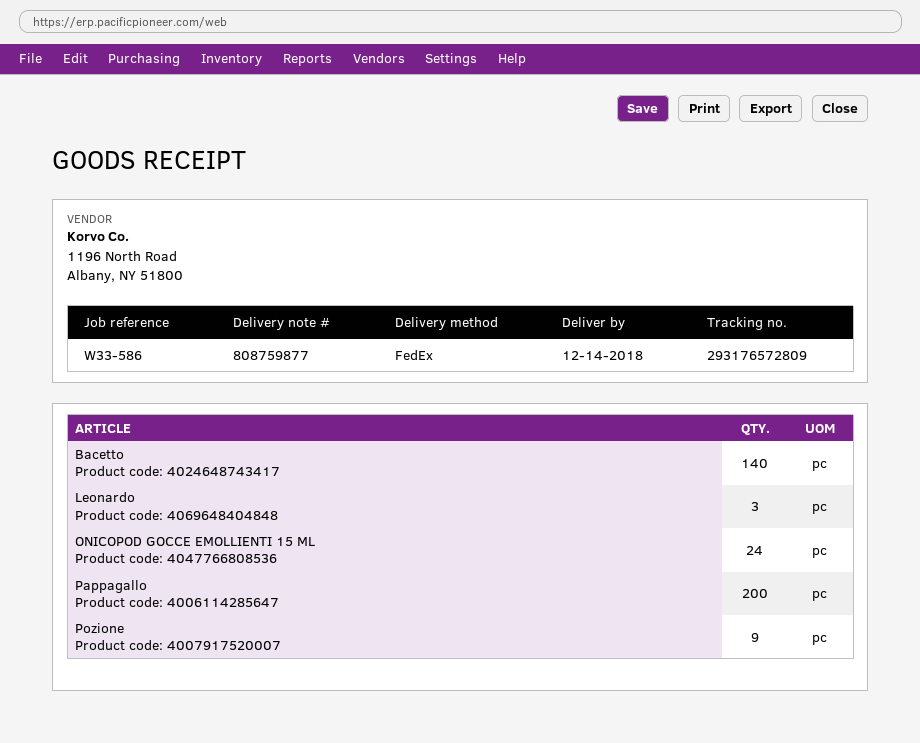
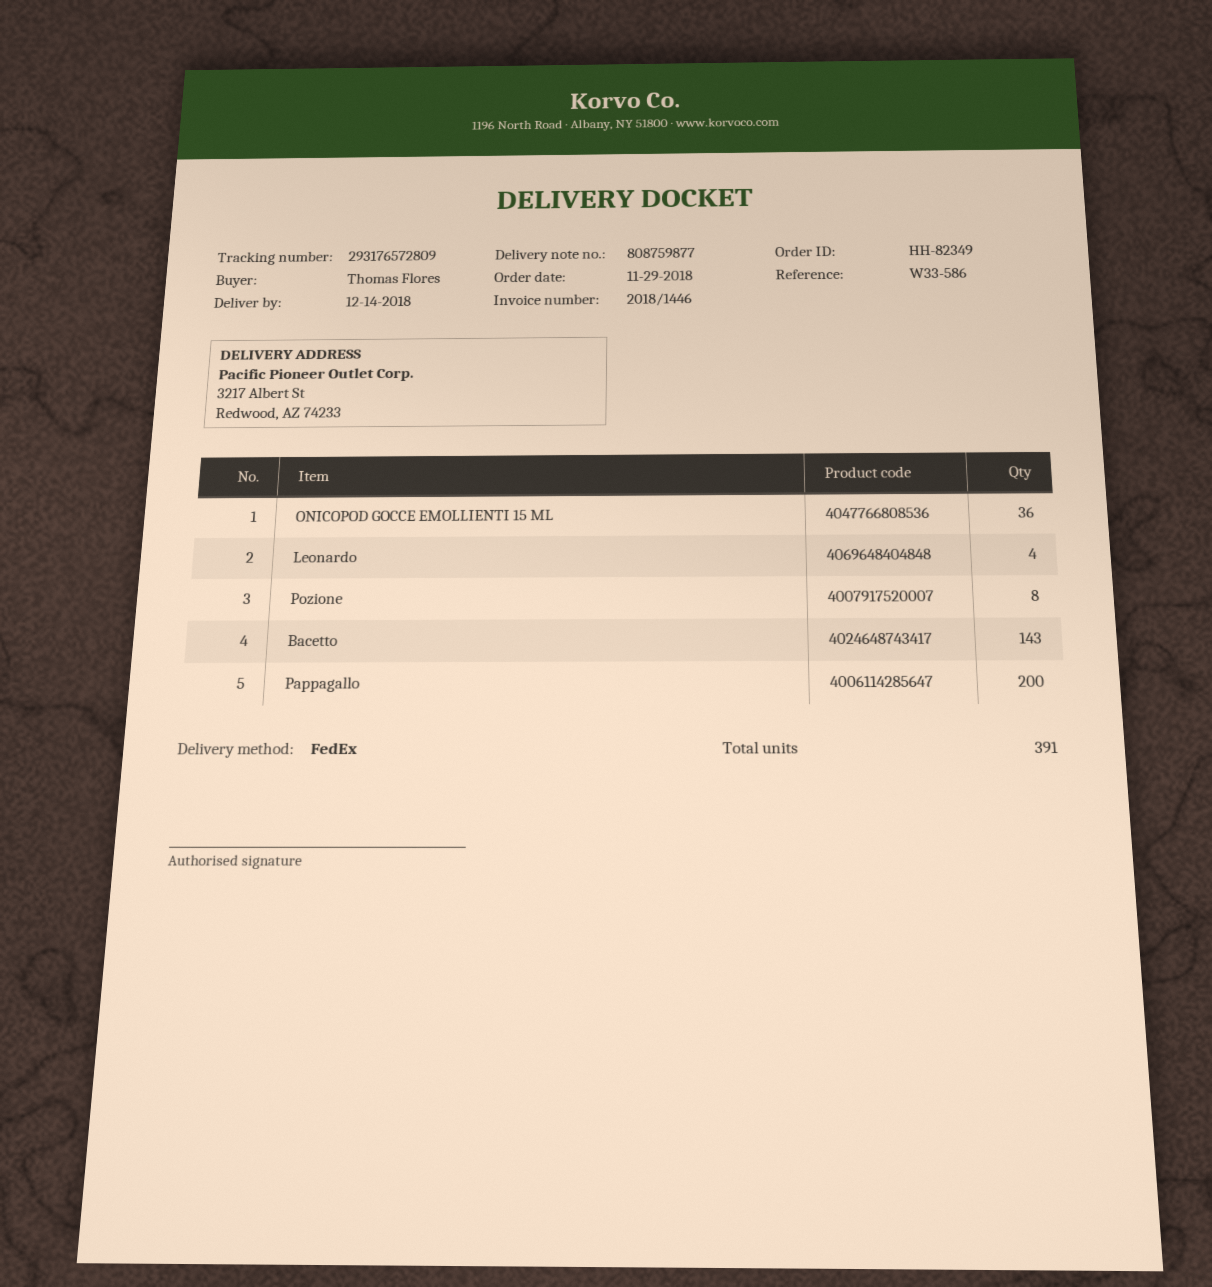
Bacetto: 140 -> 143
Leonardo: 3 -> 4
ONICOPOD GOCCE EMOLLIENTI 15 ML: 24 -> 36
Pozione: 9 -> 8

